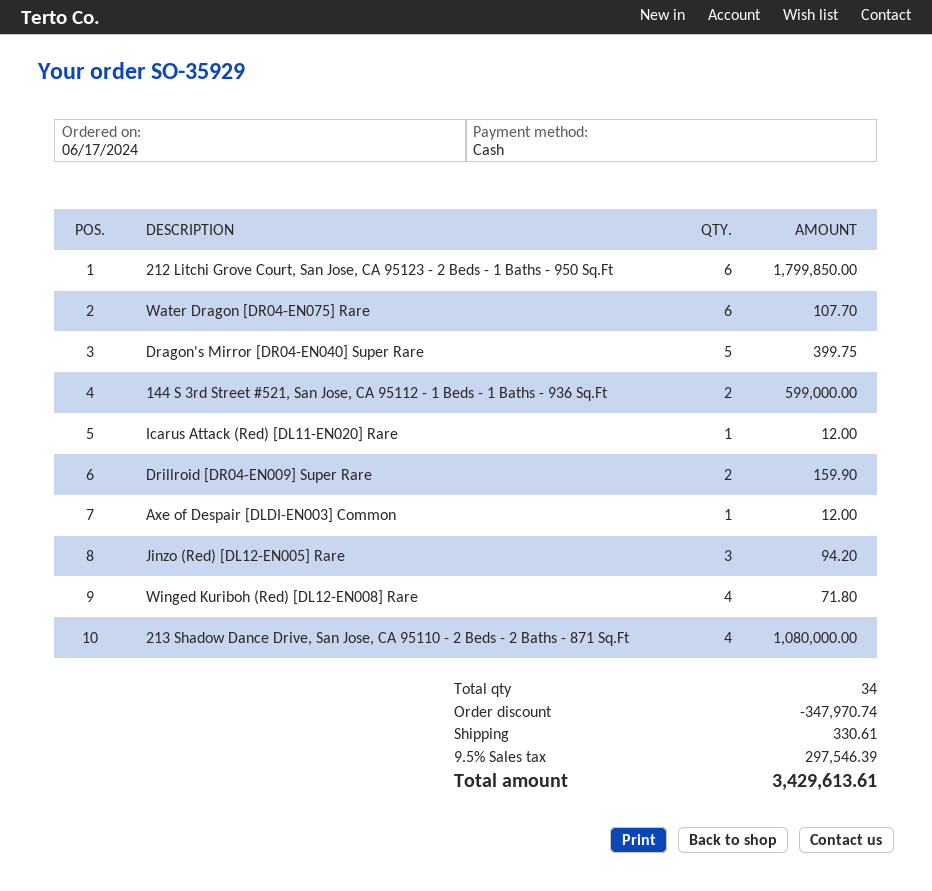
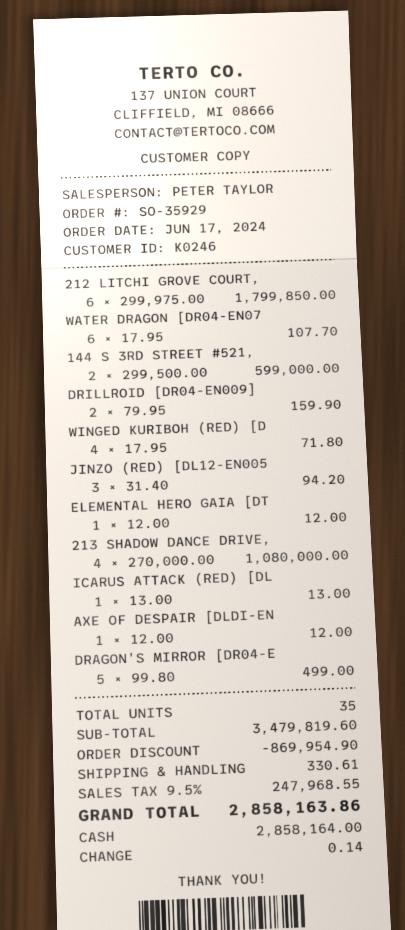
Dragon's Mirror [DR04-EN040] Super Rare: 5 for 399.75 -> 5 for 499.00
Icarus Attack (Red) [DL11-EN020] Rare: 1 for 12.00 -> 1 for 13.00
ELEMENTAL HERO GAIA [DT: none -> 1 for 12.00
total quantity: 34 -> 35
discount: 347970.74 -> 869954.90
tax: 9.5% = 297546.39 -> 9.5% = 247968.55
total: 3429613.61 -> 2858163.86

